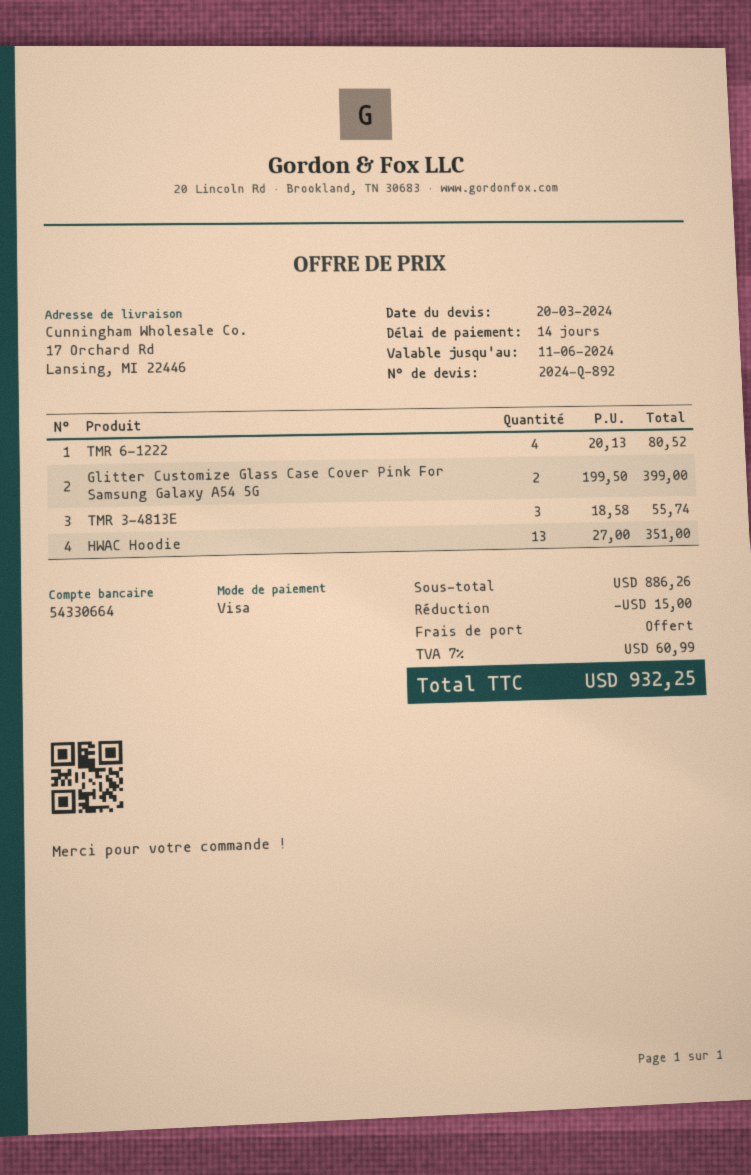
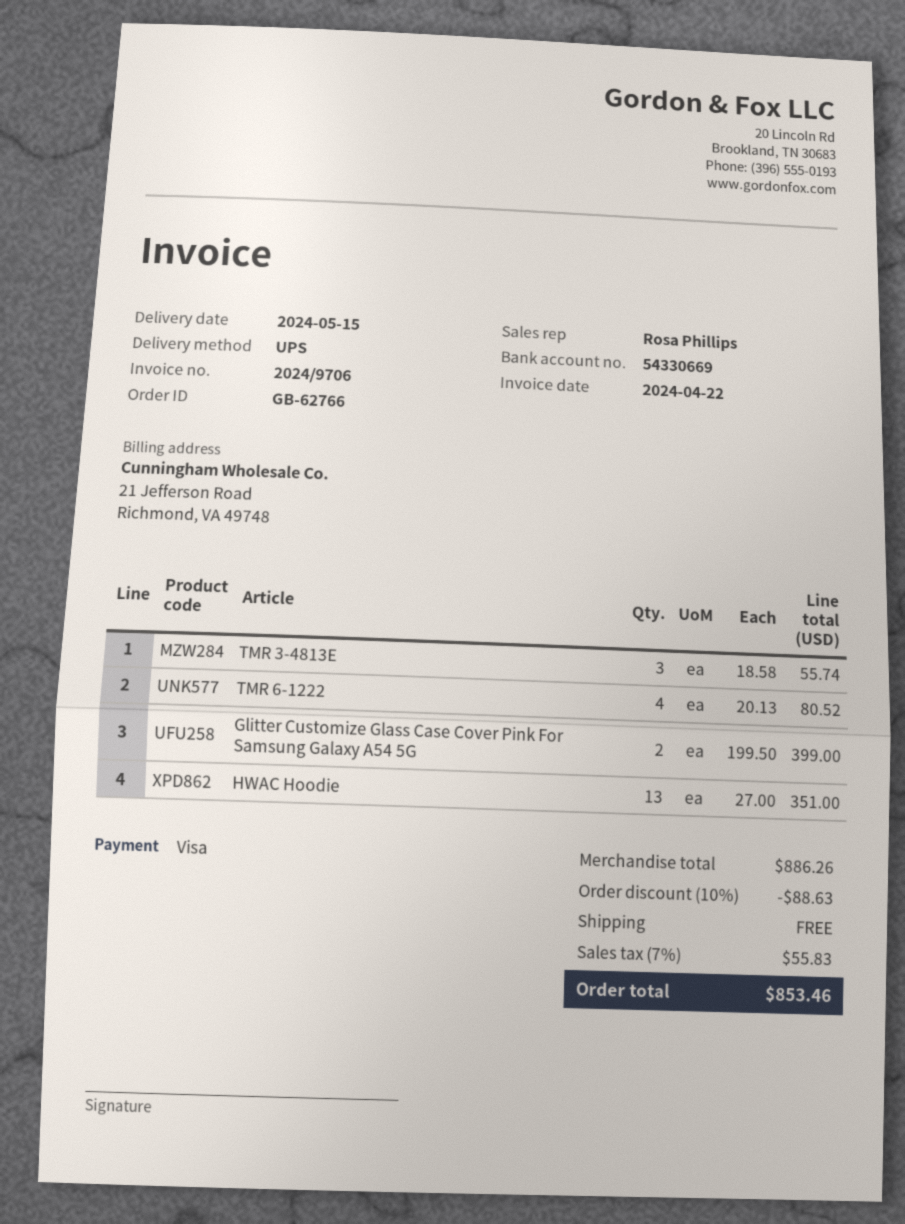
bank account: 54330664 -> 54330669
discount: 15.00 -> 88.63
tax: 7% = 60.99 -> 7% = 55.83
total: 932.25 -> 853.46

